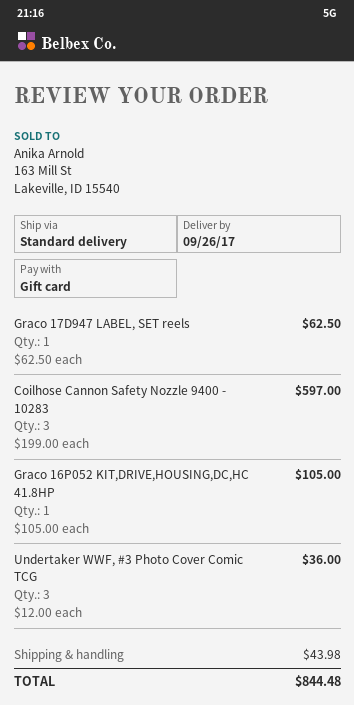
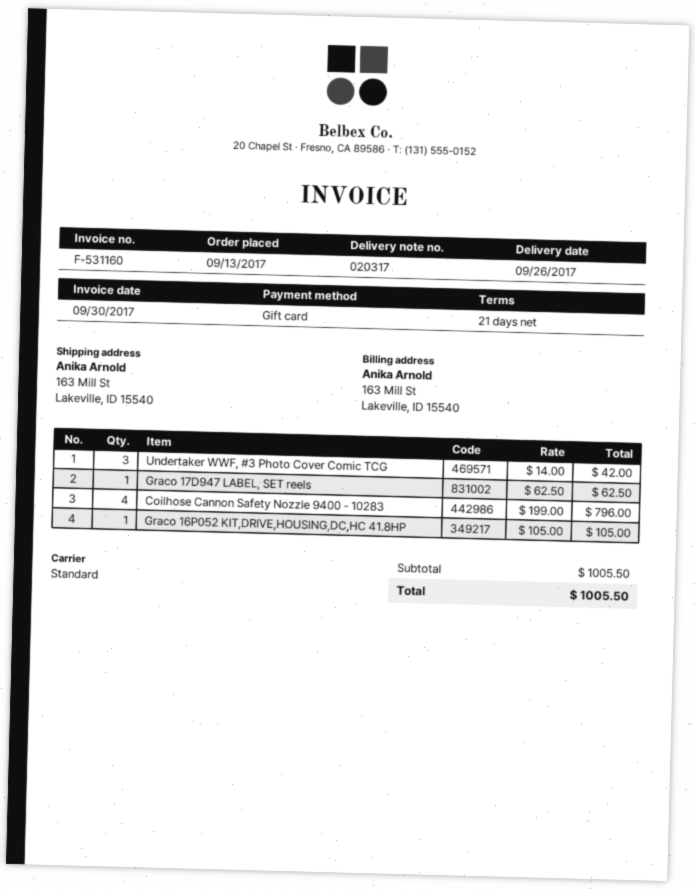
Coilhose Cannon Safety Nozzle 9400 - 10283: 3 x 199.00 = 597.00 -> 4 x 199.00 = 796.00
Undertaker WWF, #3 Photo Cover Comic TCG: 3 x 12.00 = 36.00 -> 3 x 14.00 = 42.00
shipping: 43.98 -> none
total: 844.48 -> 1005.50

